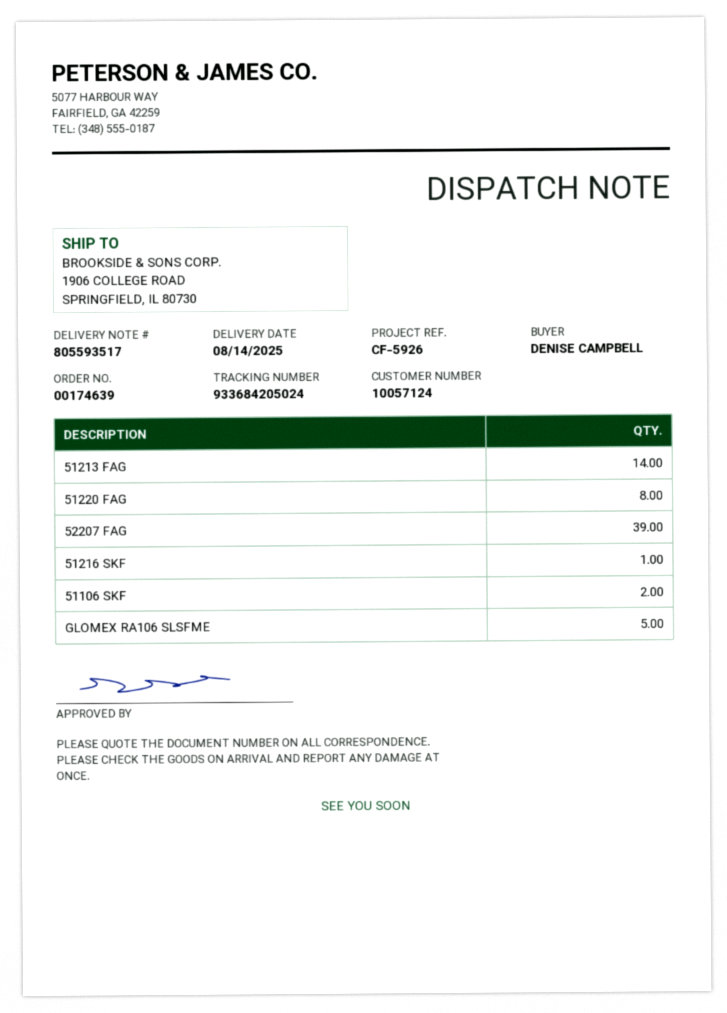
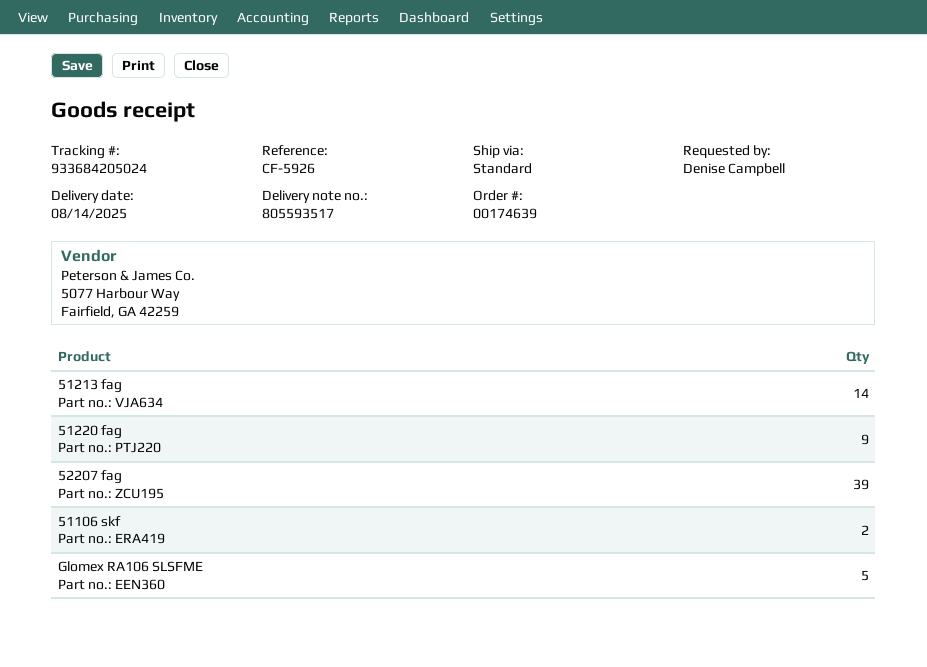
51220 FAG: 8 -> 9
51216 SKF: 1 -> none

